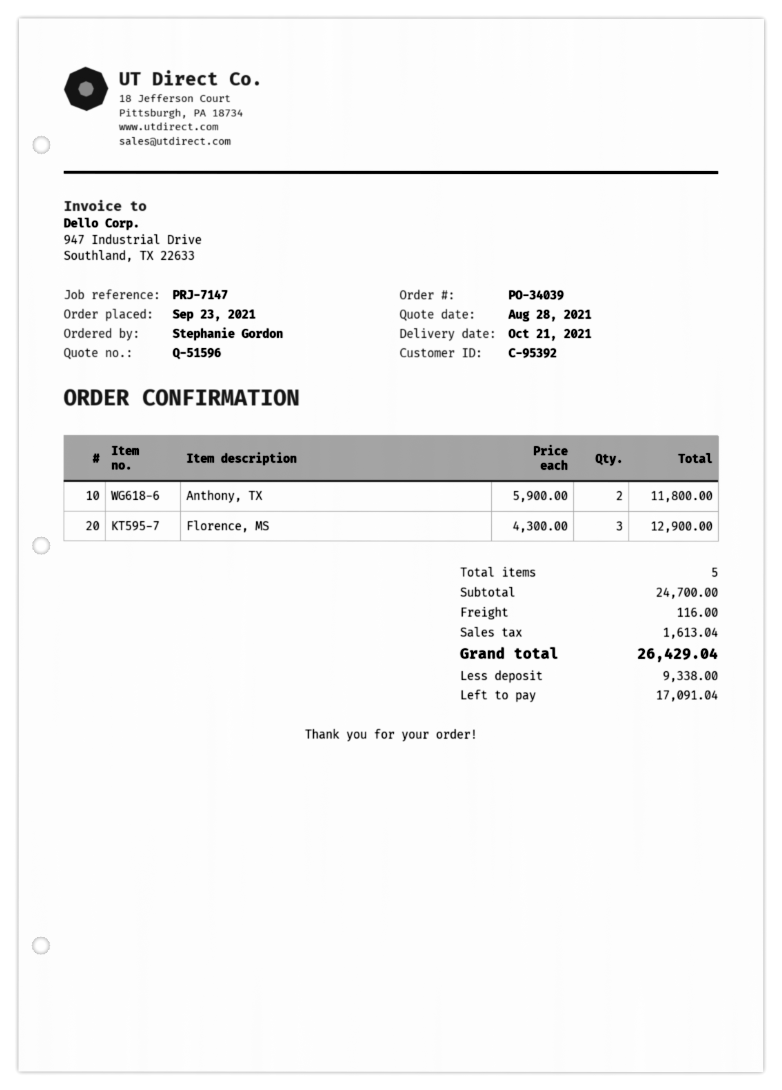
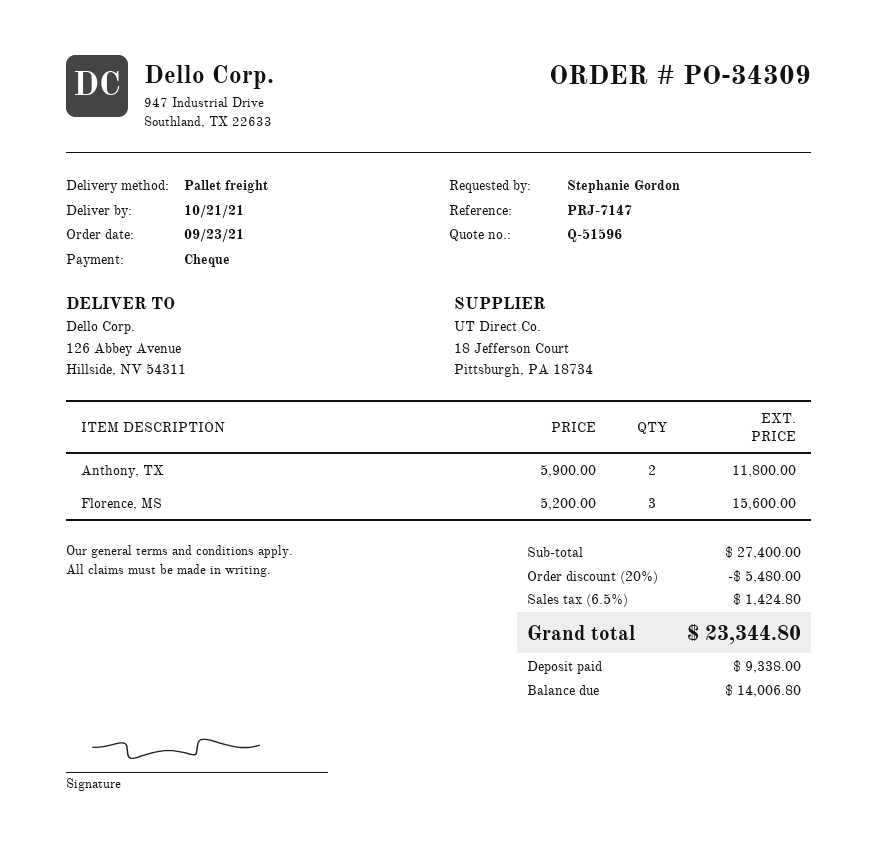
order number: PO-34039 -> PO-34309
Florence, MS: 3 x 4300.00 = 12900.00 -> 3 x 5200.00 = 15600.00
subtotal: 24700.00 -> 27400.00
discount: none -> 20% = 5480.00
shipping: 116.00 -> none
tax: 1613.04 -> 1424.80
total: 26429.04 -> 23344.80
balance: 17091.04 -> 14006.80

